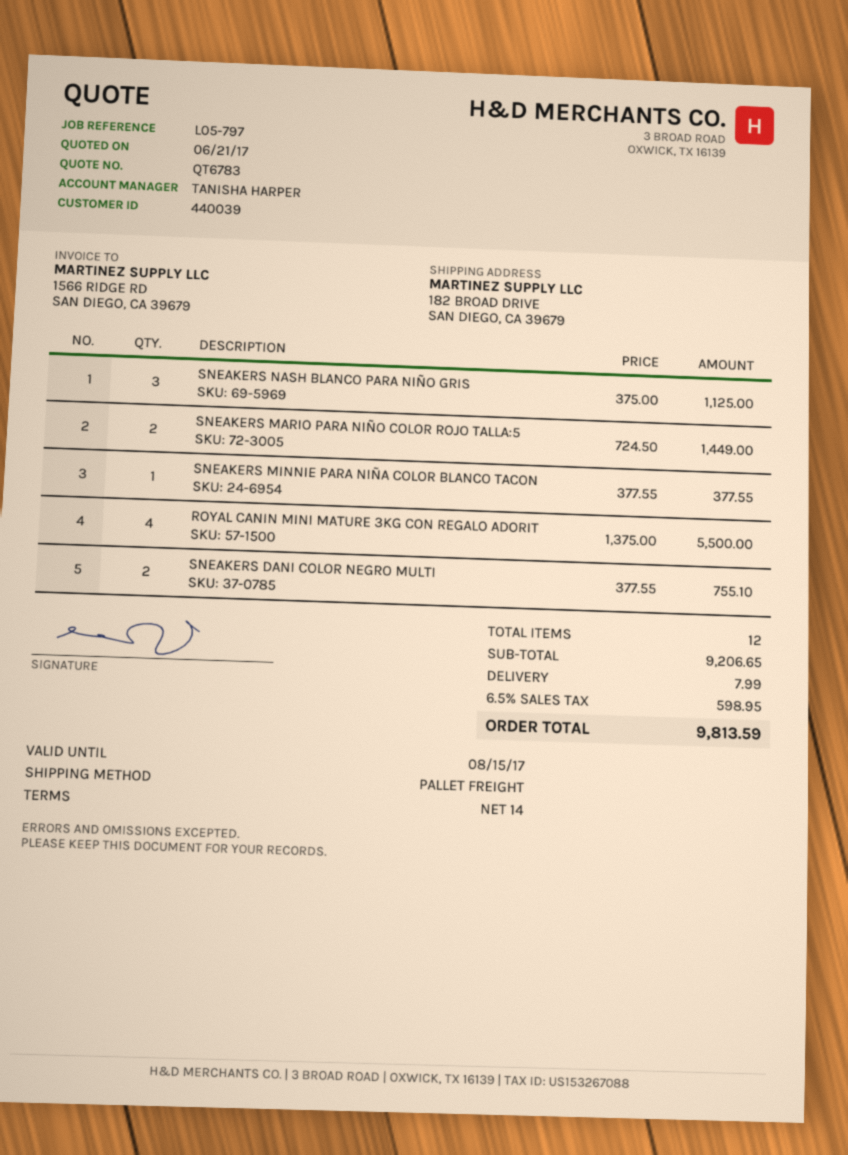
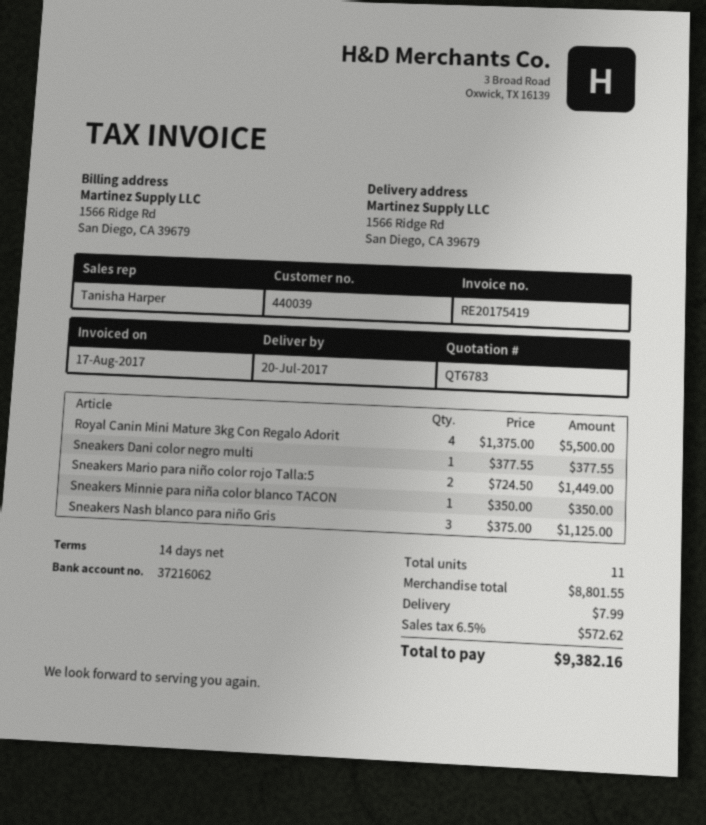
ship to: 182 BROAD DRIVE, SAN DIEGO, CA 39679 -> 1566 Ridge Rd, San Diego, CA 39679
SNEAKERS MINNIE PARA NIÑA COLOR BLANCO TACON: 1 x 377.55 = 377.55 -> 1 x 350.00 = 350.00
SNEAKERS DANI COLOR NEGRO MULTI: 2 x 377.55 = 755.10 -> 1 x 377.55 = 377.55
total quantity: 12 -> 11
subtotal: 9206.65 -> 8801.55
tax: 6.5% = 598.95 -> 6.5% = 572.62
total: 9813.59 -> 9382.16

